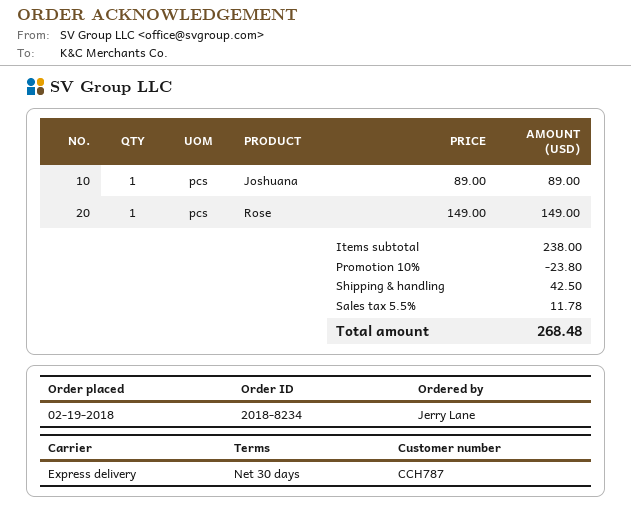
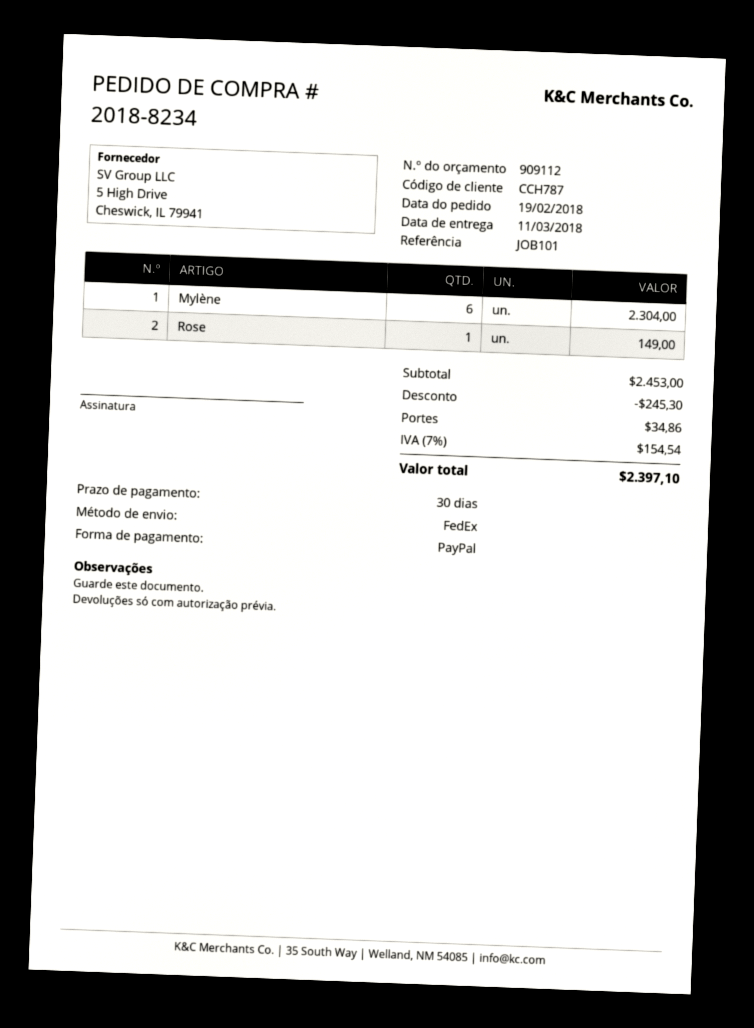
shipping method: express -> FedEx
Joshuana: 1 for 89.00 -> none
Mylène: none -> 6 for 2304.00
subtotal: 238.00 -> 2453.00
discount: 23.80 -> 245.30
shipping: 42.50 -> 34.86
tax: 5.5% = 11.78 -> 7% = 154.54
total: 268.48 -> 2397.10

